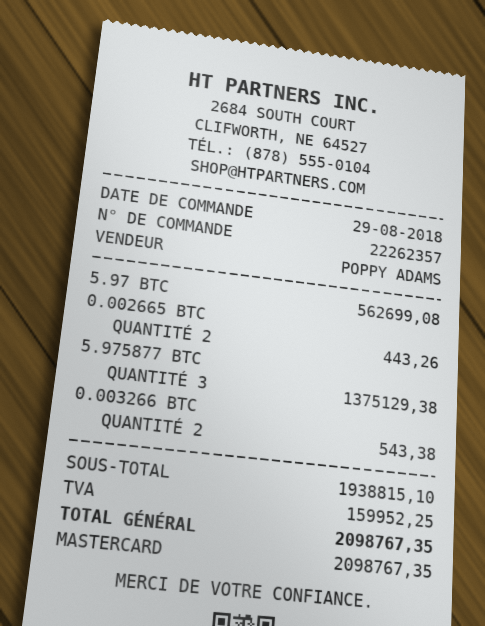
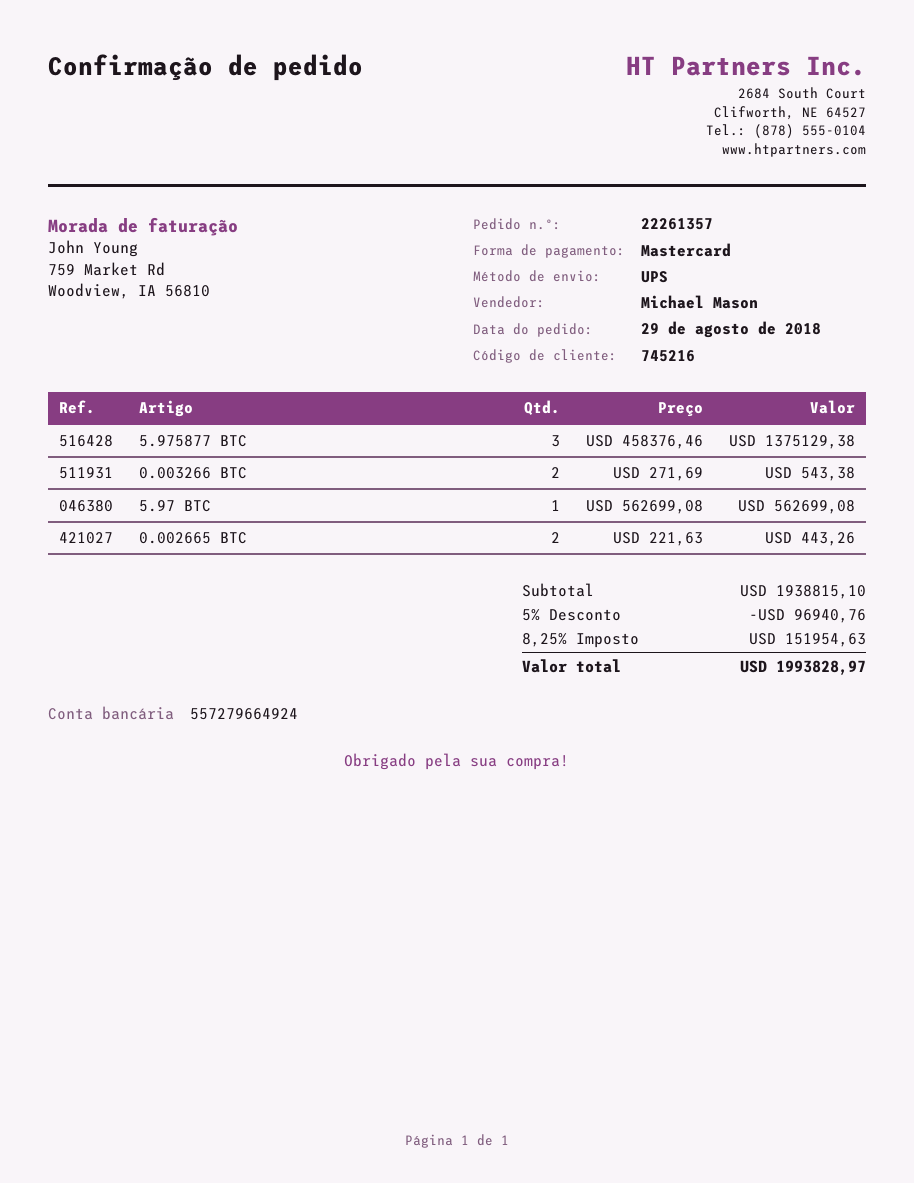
order number: 22262357 -> 22261357
sales rep: POPPY ADAMS -> Michael Mason
discount: none -> 5% = 96940.76
tax: 159952.25 -> 151954.63
total: 2098767.35 -> 1993828.97

